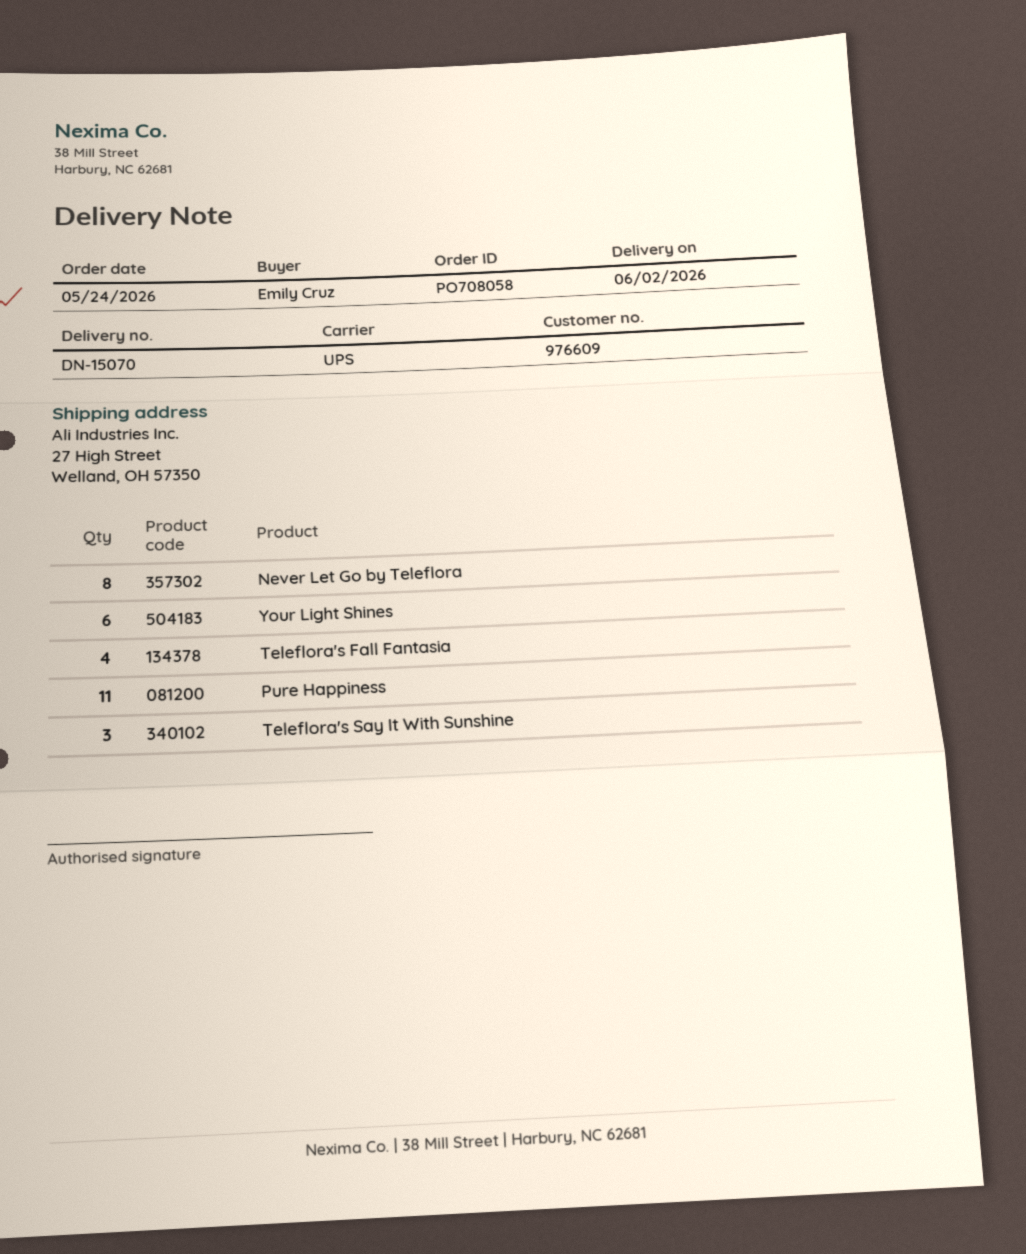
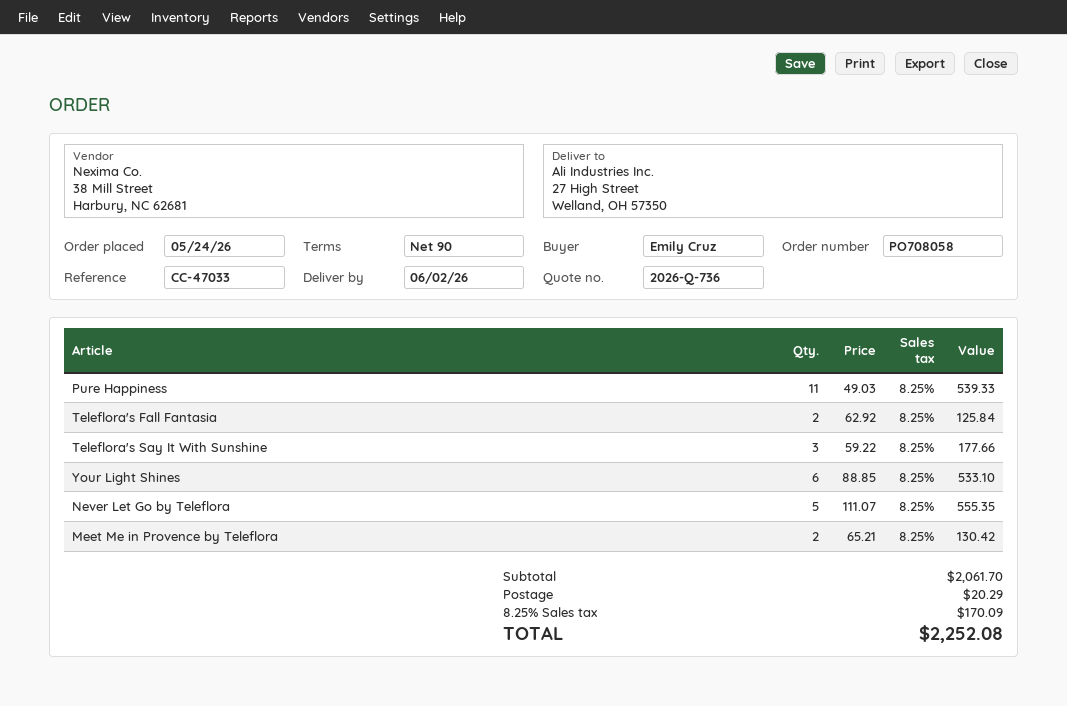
Never Let Go by Teleflora: 8 -> 5
Teleflora's Fall Fantasia: 4 -> 2
Meet Me in Provence by Teleflora: none -> 2

